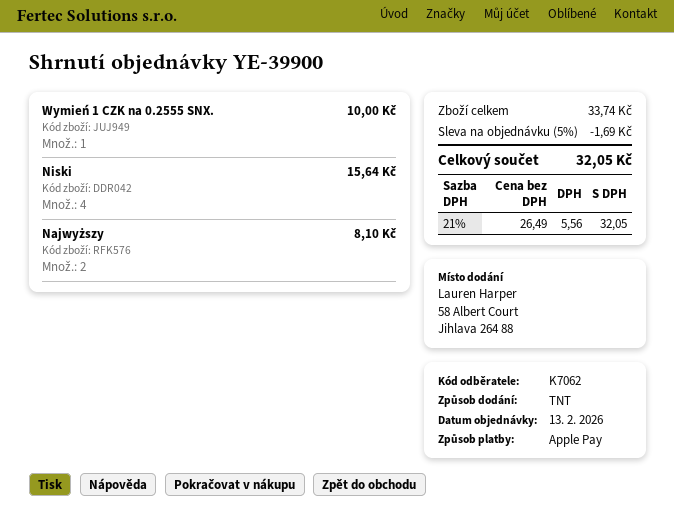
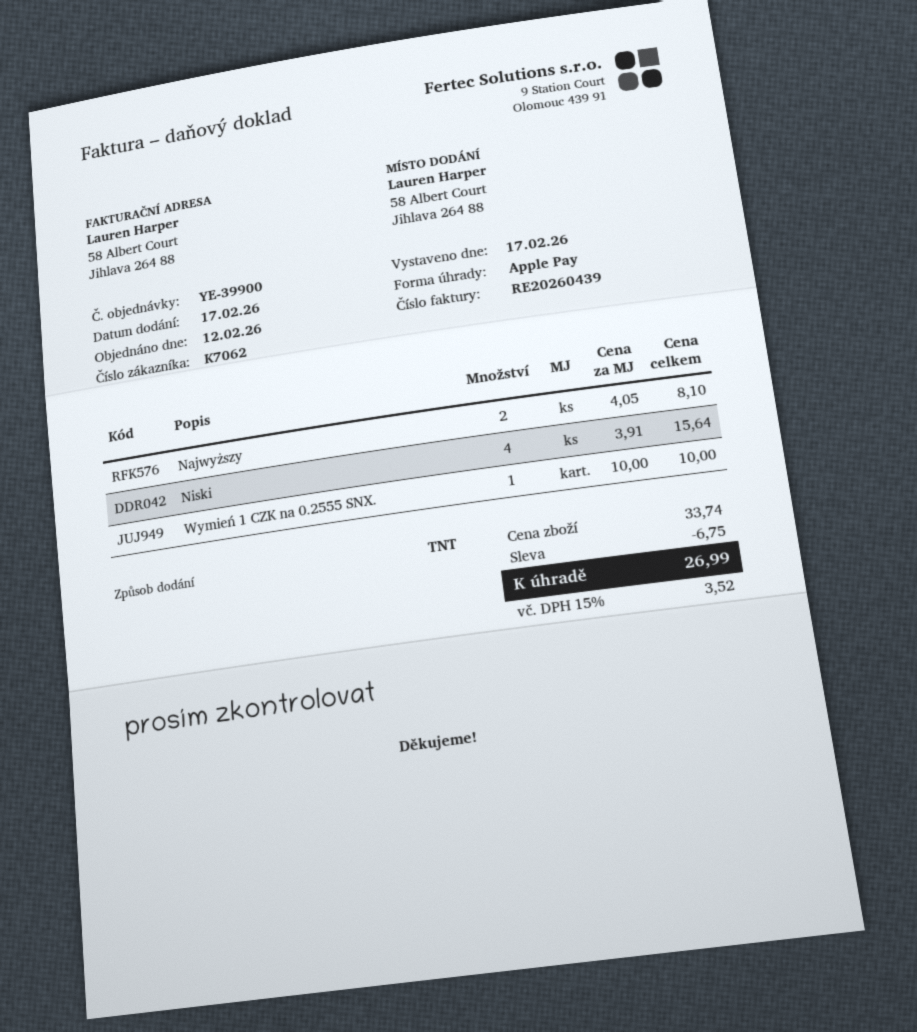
order date: 2026-02-13 -> 2026-02-12
discount: 1.69 -> 6.75
tax: 21% = 5.56 -> 15% = 3.52
total: 32.05 -> 26.99

